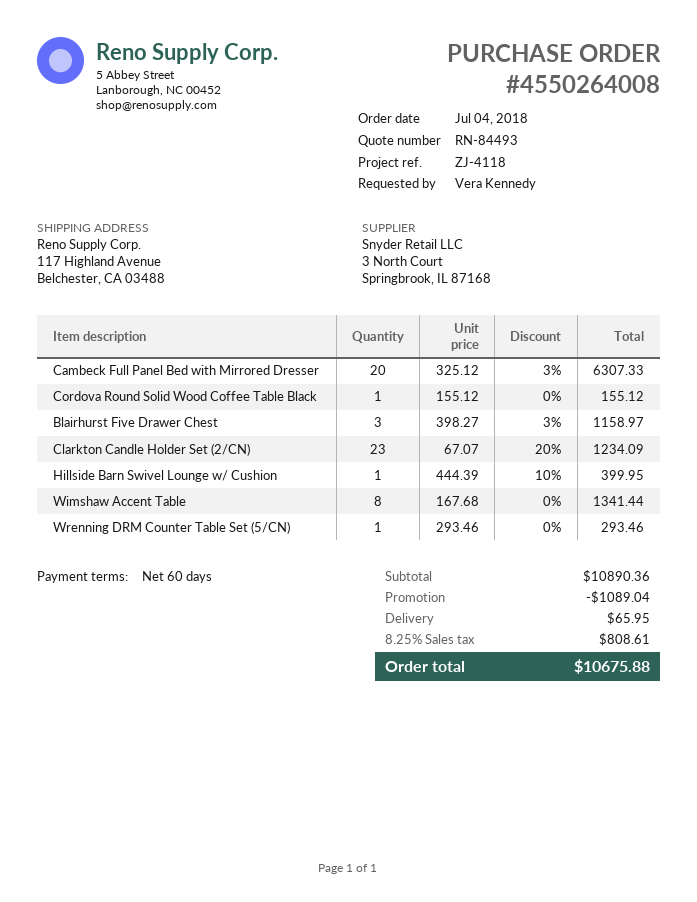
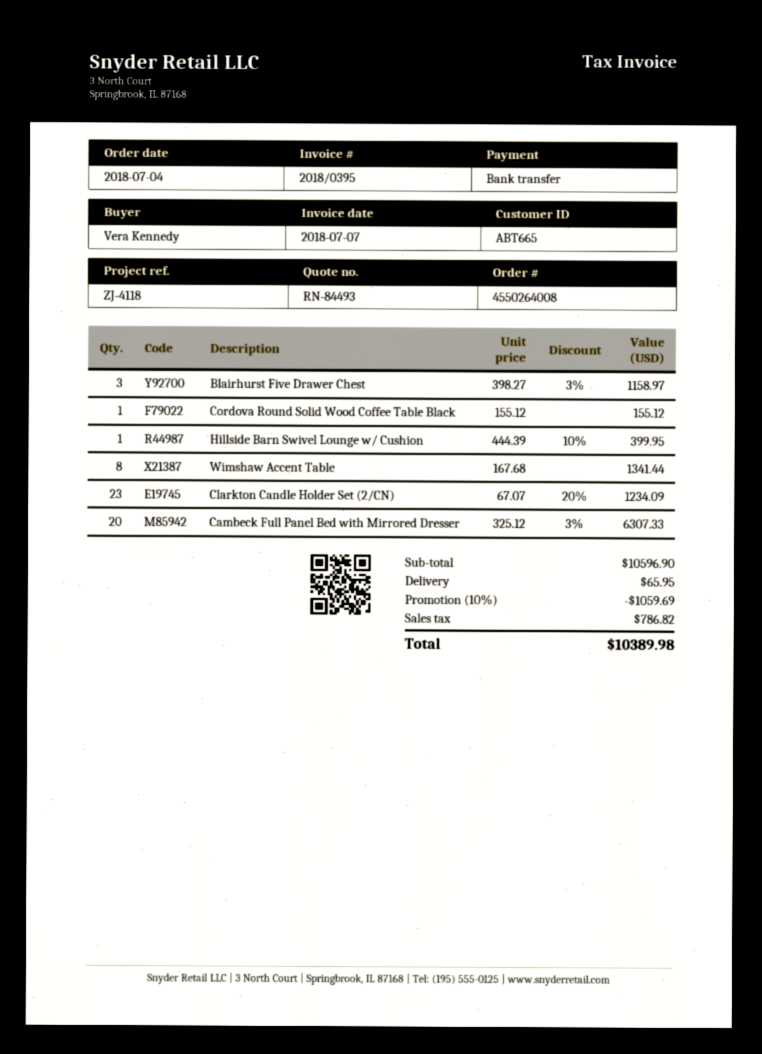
Wrenning DRM Counter Table Set (5/CN): 1 x 293.46 = 293.46 -> none
subtotal: 10890.36 -> 10596.90
discount: 1089.04 -> 1059.69
tax: 808.61 -> 786.82
total: 10675.88 -> 10389.98

